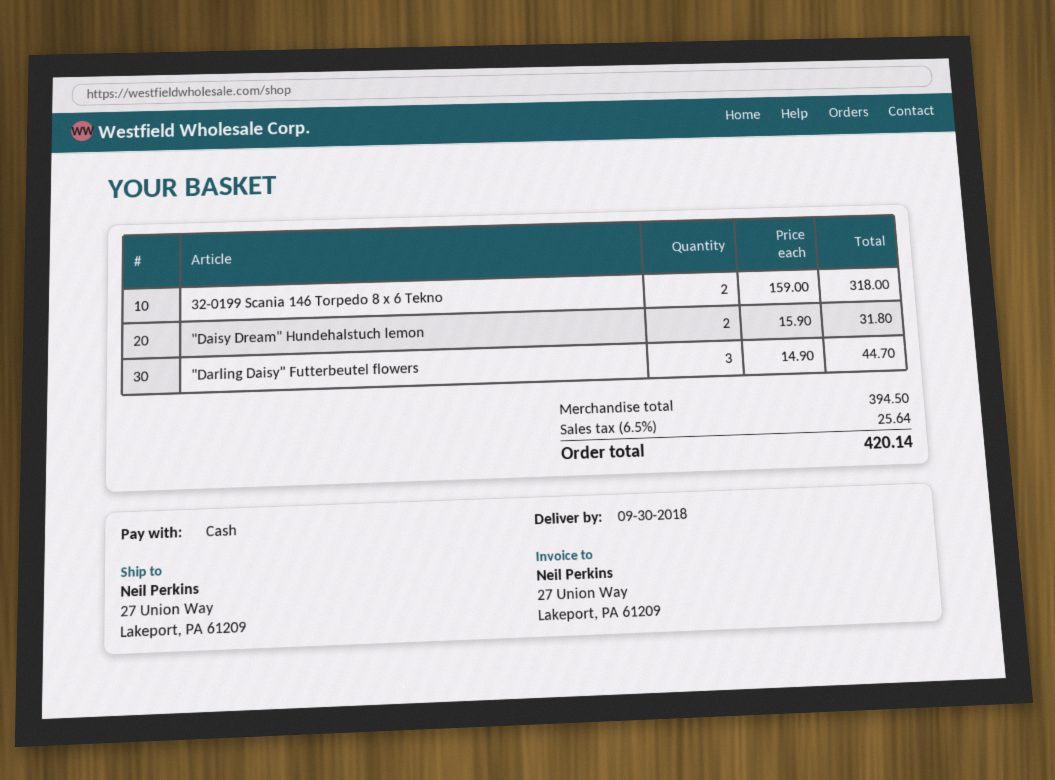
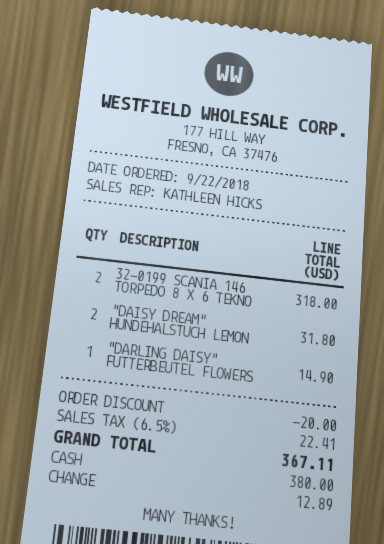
"Darling Daisy" Futterbeutel flowers: 3 for 44.70 -> 1 for 14.90
discount: none -> 20.00
tax: 6.5% = 25.64 -> 6.5% = 22.41
total: 420.14 -> 367.11

